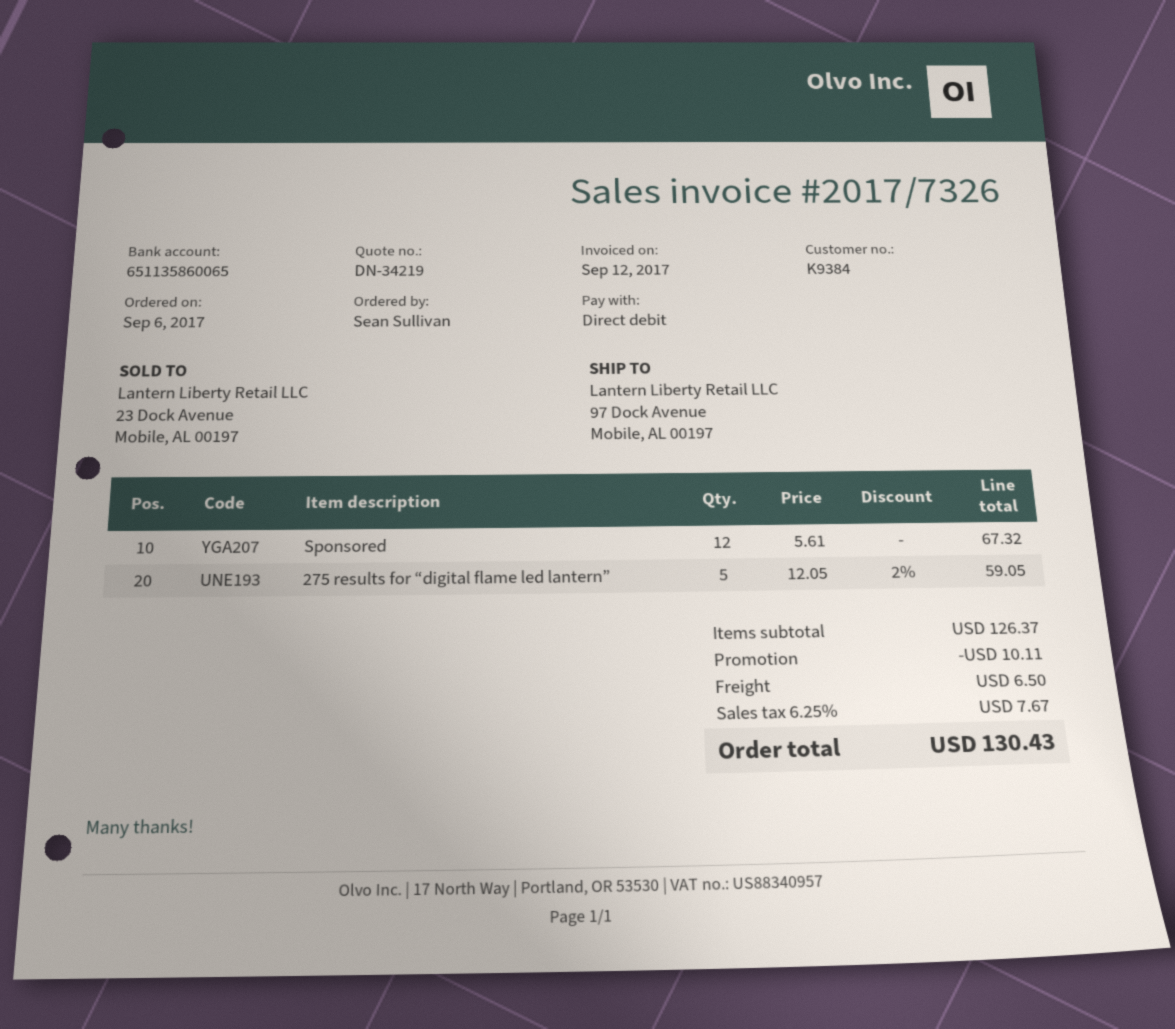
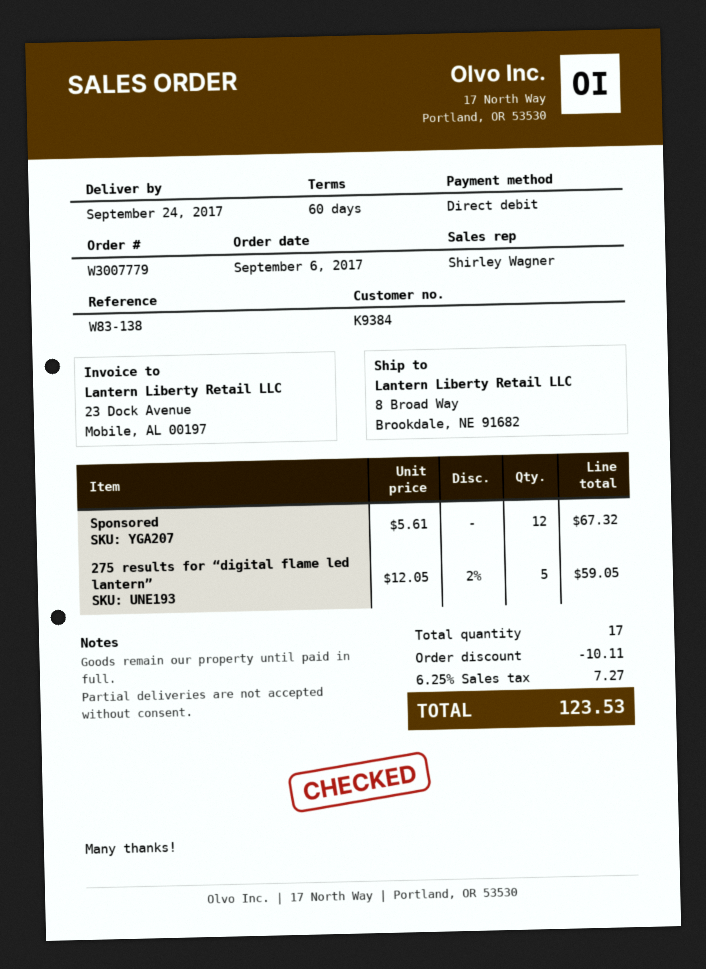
ship to: 97 Dock Avenue, Mobile, AL 00197 -> 8 Broad Way, Brookdale, NE 91682
shipping: 6.50 -> none
tax: 6.25% = 7.67 -> 6.25% = 7.27
total: 130.43 -> 123.53

